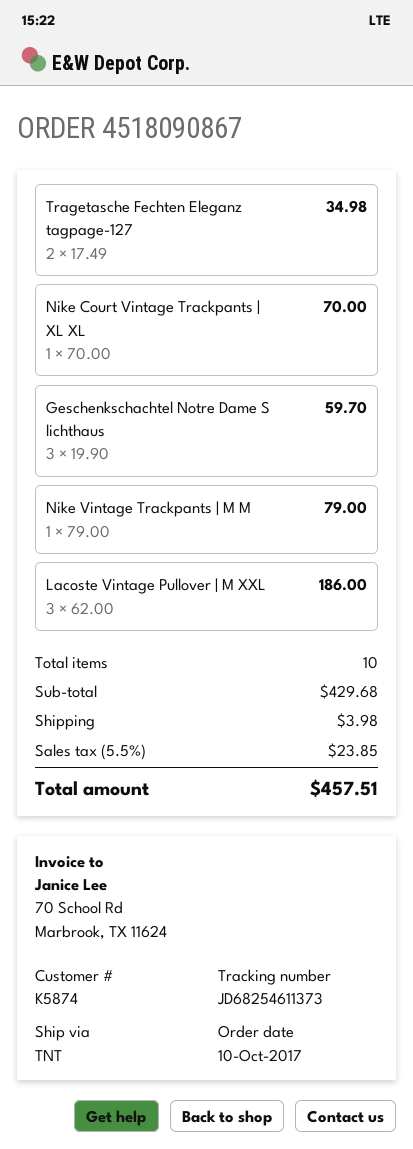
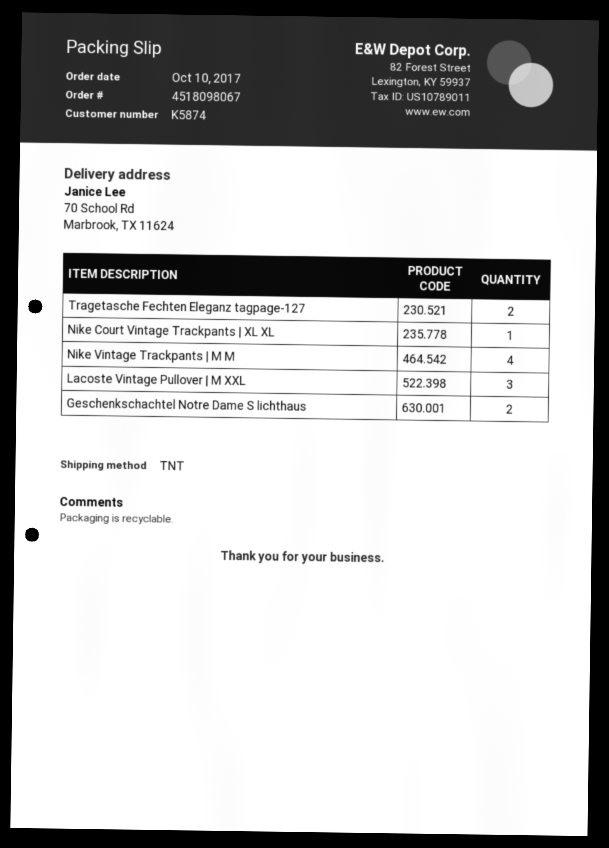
order number: 4518090867 -> 4518098067
Geschenkschachtel Notre Dame S lichthaus: 3 -> 2
Nike Vintage Trackpants | M M: 1 -> 4

